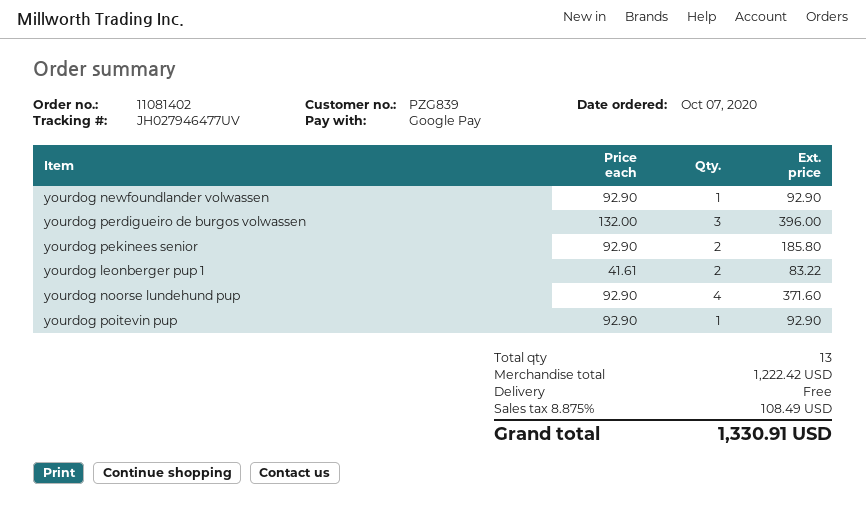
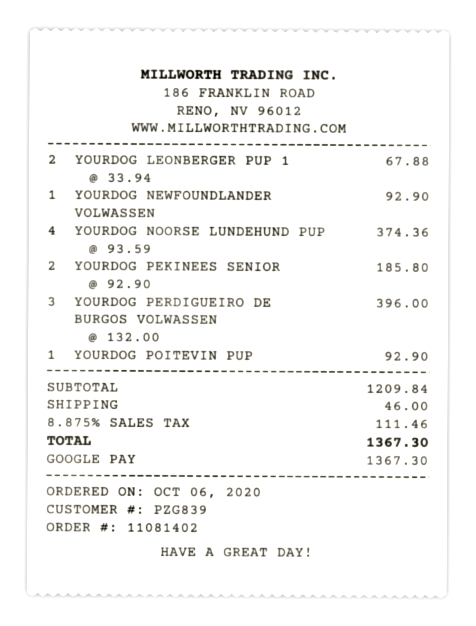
order date: 2020-10-07 -> 2020-10-06
yourdog leonberger pup 1: 2 x 41.61 = 83.22 -> 2 x 33.94 = 67.88
yourdog noorse lundehund pup: 4 x 92.90 = 371.60 -> 4 x 93.59 = 374.36
subtotal: 1222.42 -> 1209.84
shipping: 0.00 -> 46.00
tax: 8.875% = 108.49 -> 8.875% = 111.46
total: 1330.91 -> 1367.30

